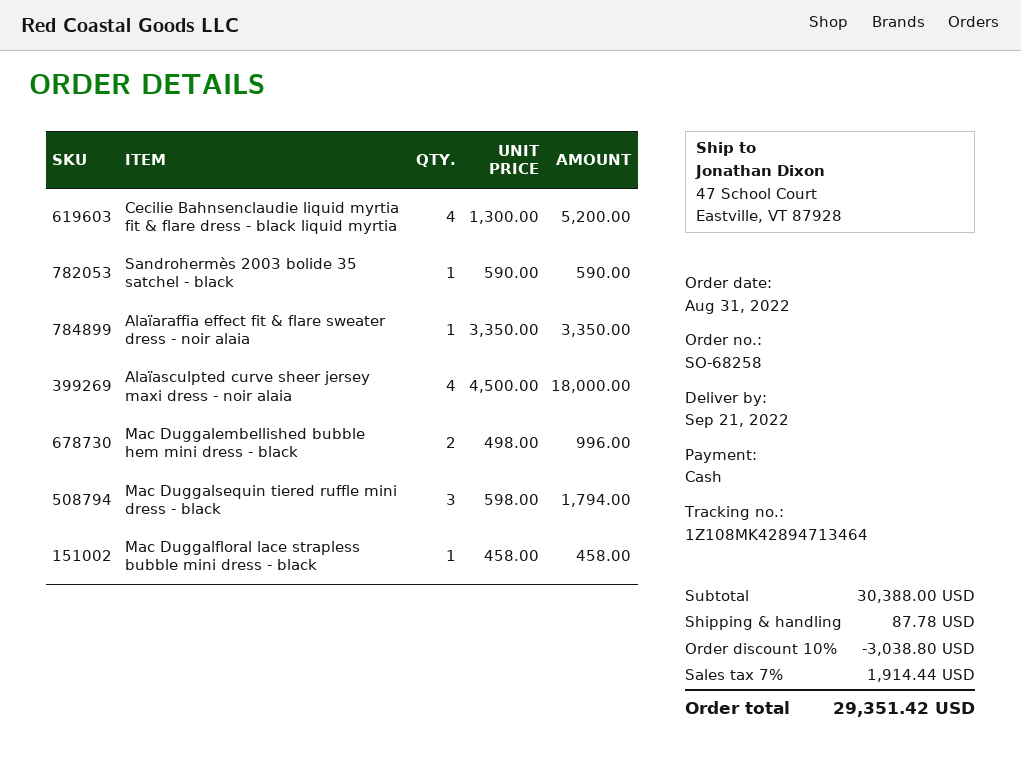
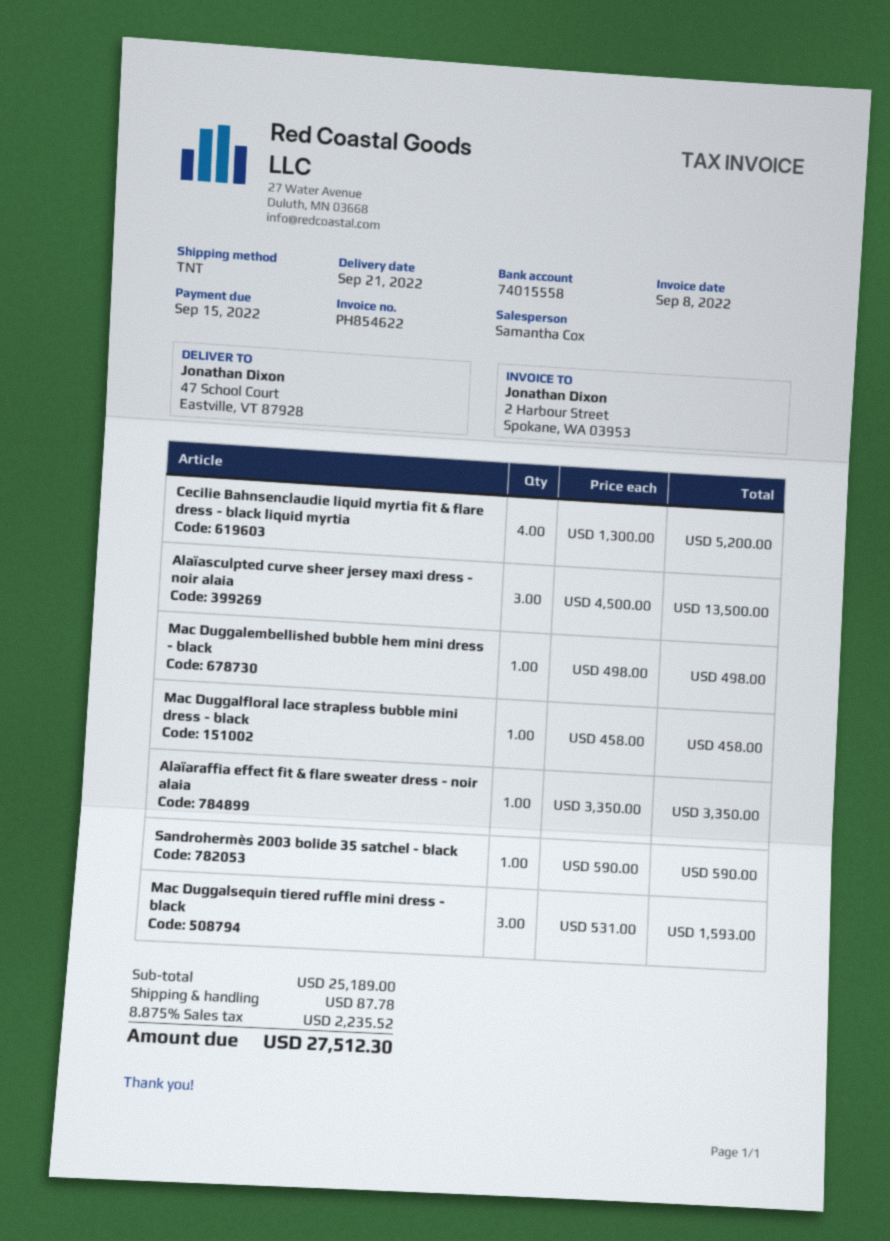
Alaïasculpted curve sheer jersey maxi dress - noir alaia: 4 x 4500.00 = 18000.00 -> 3 x 4500.00 = 13500.00
Mac Duggalembellished bubble hem mini dress - black: 2 x 498.00 = 996.00 -> 1 x 498.00 = 498.00
Mac Duggalsequin tiered ruffle mini dress - black: 3 x 598.00 = 1794.00 -> 3 x 531.00 = 1593.00
subtotal: 30388.00 -> 25189.00
discount: 10% = 3038.80 -> none
tax: 7% = 1914.44 -> 8.875% = 2235.52
total: 29351.42 -> 27512.30

